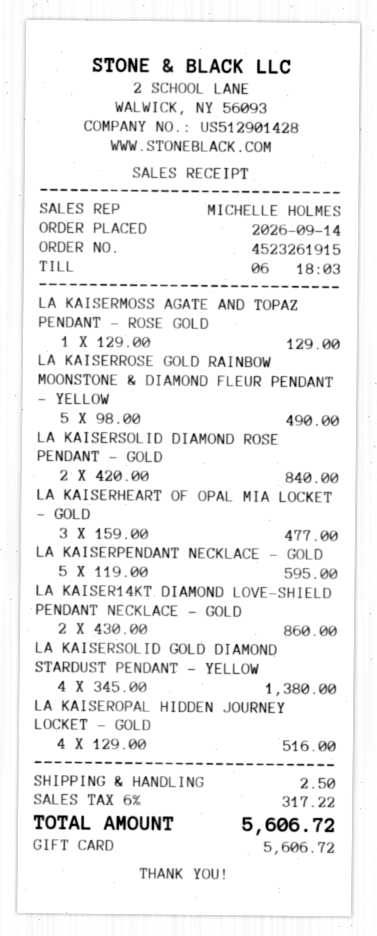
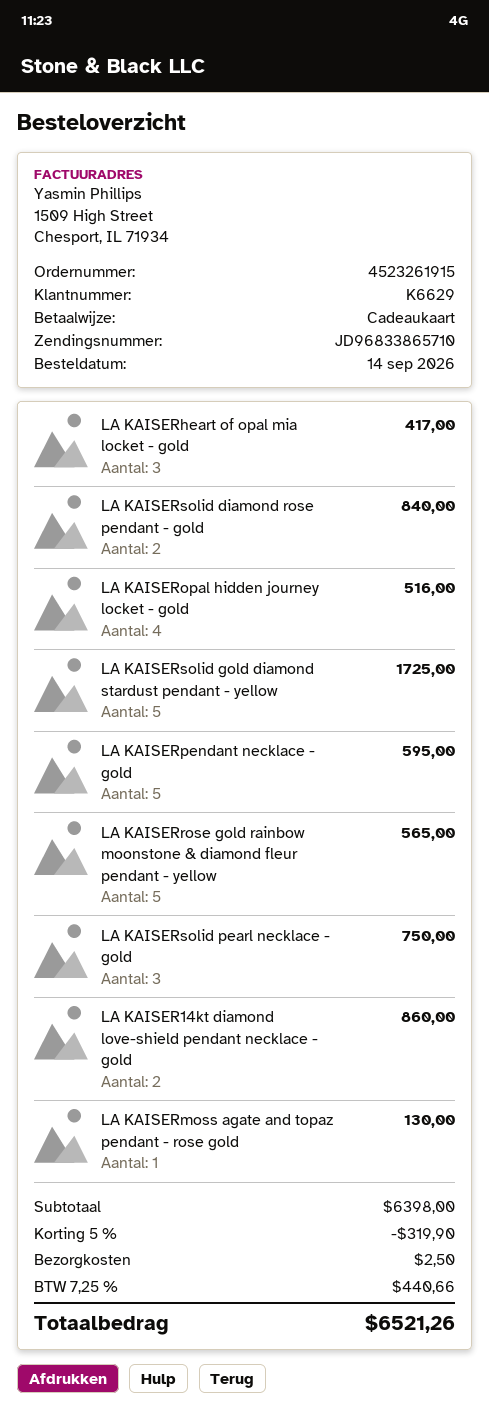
LA KAISERMOSS AGATE AND TOPAZ PENDANT - ROSE GOLD: 1 for 129.00 -> 1 for 130.00
LA KAISERROSE GOLD RAINBOW MOONSTONE & DIAMOND FLEUR PENDANT - YELLOW: 5 for 490.00 -> 5 for 565.00
LA KAISERHEART OF OPAL MIA LOCKET - GOLD: 3 for 477.00 -> 3 for 417.00
LA KAISERSOLID GOLD DIAMOND STARDUST PENDANT - YELLOW: 4 for 1380.00 -> 5 for 1725.00
LA KAISERsolid pearl necklace - gold: none -> 3 for 750.00
discount: none -> 5% = 319.90
tax: 6% = 317.22 -> 7.25% = 440.66
total: 5606.72 -> 6521.26

